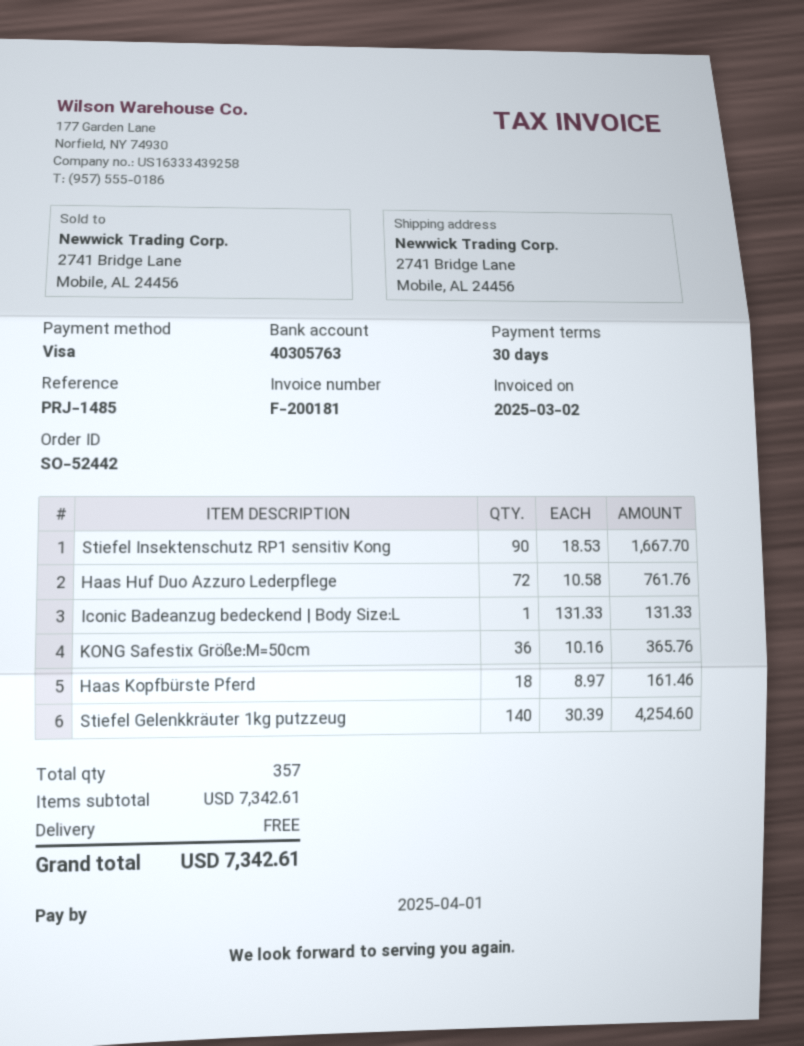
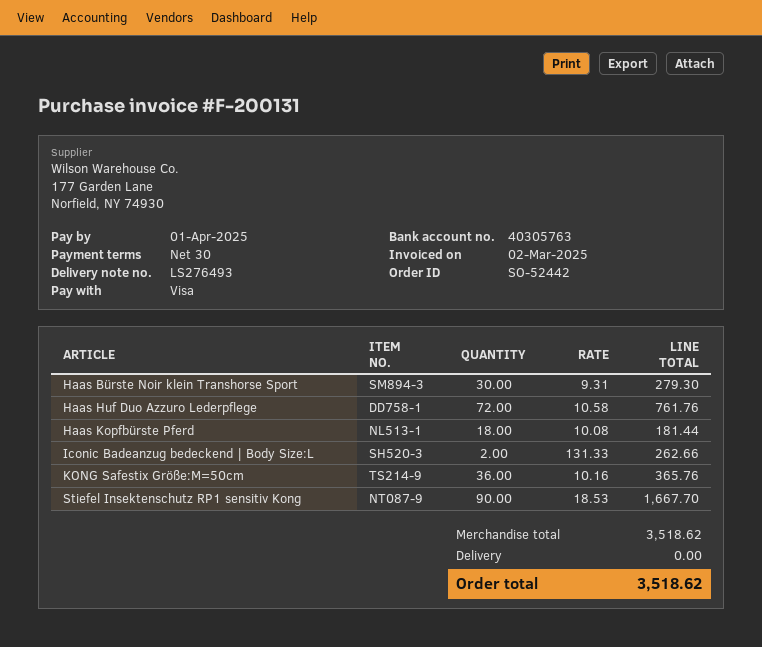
invoice number: F-200181 -> F-200131
Iconic Badeanzug bedeckend | Body Size:L: 1 x 131.33 = 131.33 -> 2 x 131.33 = 262.66
Haas Kopfbürste Pferd: 18 x 8.97 = 161.46 -> 18 x 10.08 = 181.44
Stiefel Gelenkkräuter 1kg putzzeug: 140 x 30.39 = 4254.60 -> none
Haas Bürste Noir klein Transhorse Sport: none -> 30 x 9.31 = 279.30
subtotal: 7342.61 -> 3518.62
total: 7342.61 -> 3518.62

